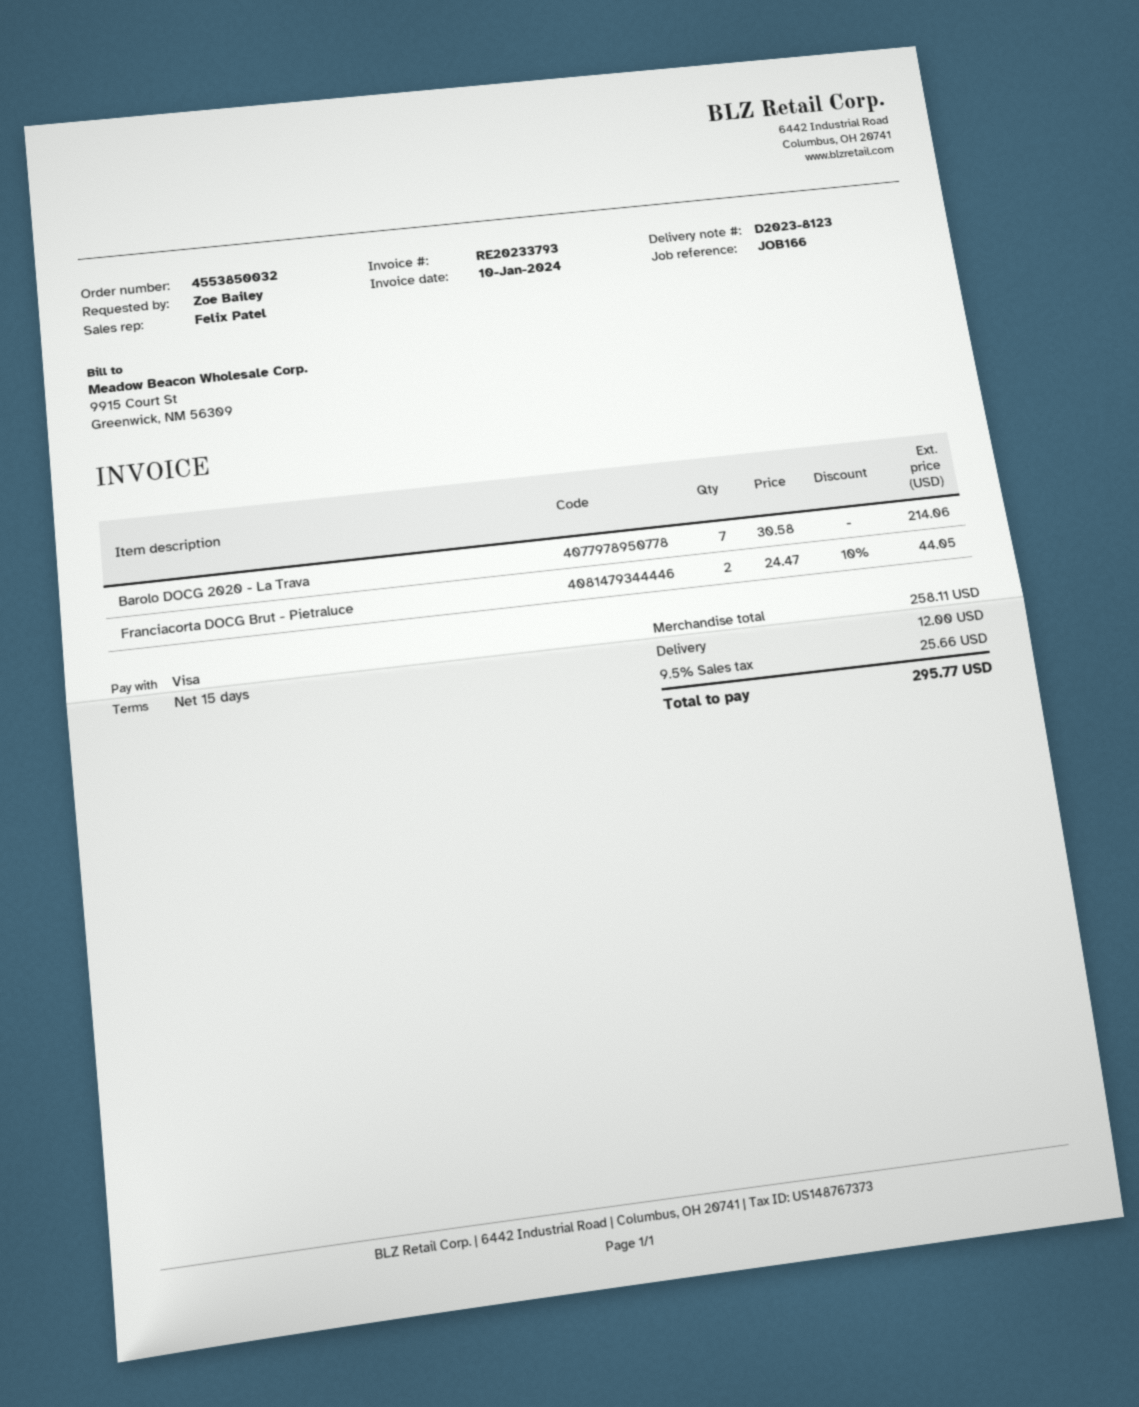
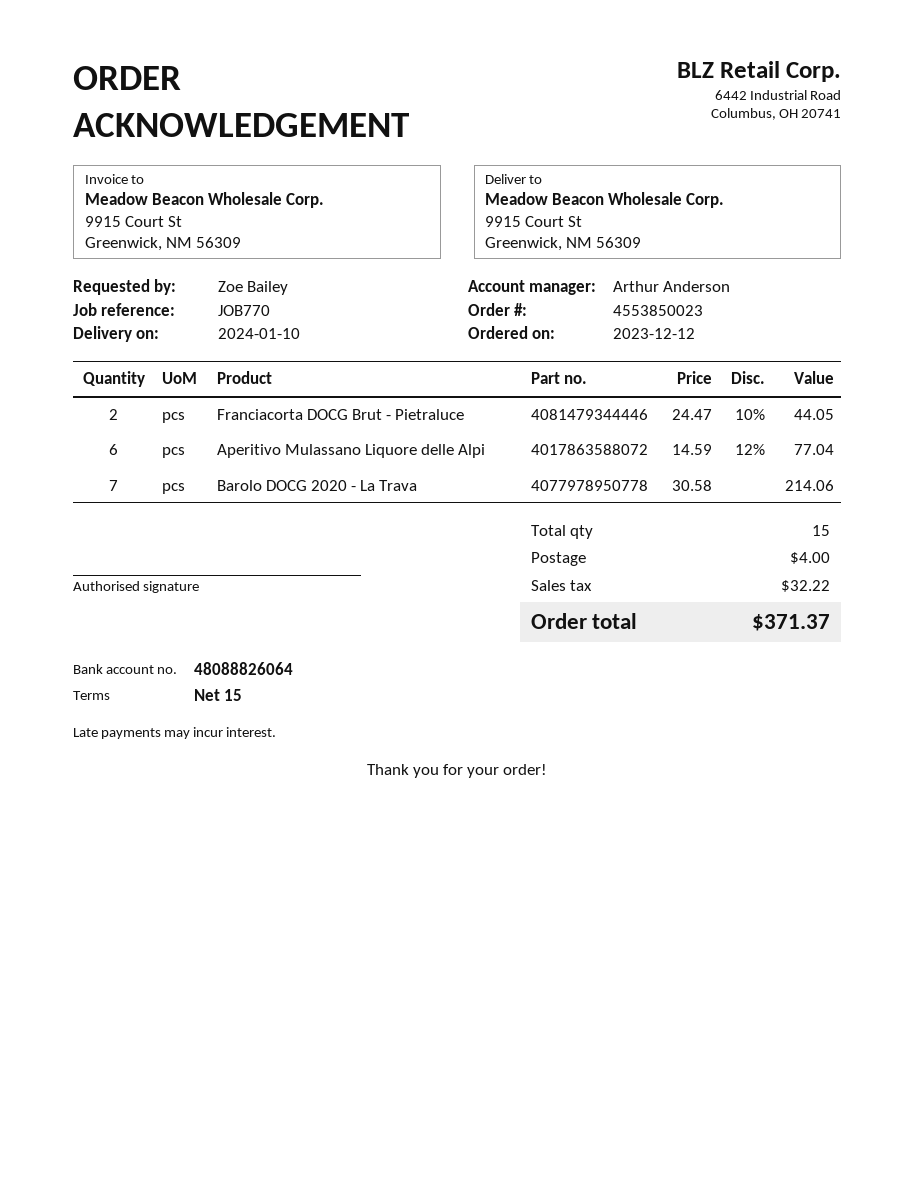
order number: 4553850032 -> 4553850023
reference: JOB166 -> JOB770
sales rep: Felix Patel -> Arthur Anderson
Aperitivo Mulassano Liquore delle Alpi: none -> 6 x 14.59 - 12% = 77.04
shipping: 12.00 -> 4.00
tax: 25.66 -> 32.22
total: 295.77 -> 371.37

